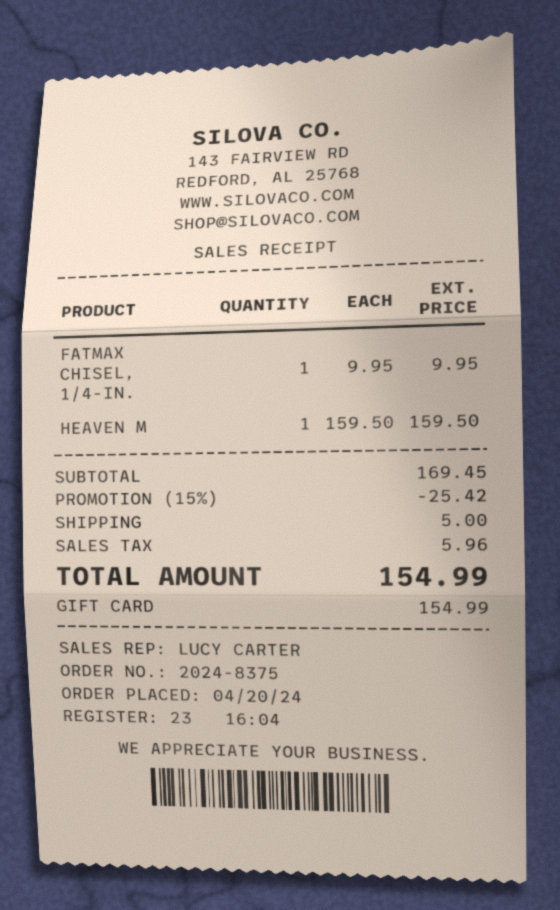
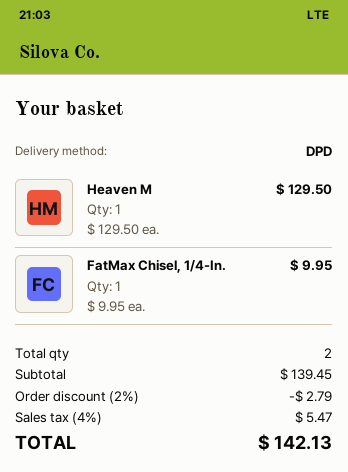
HEAVEN M: 1 x 159.50 = 159.50 -> 1 x 129.50 = 129.50
subtotal: 169.45 -> 139.45
discount: 15% = 25.42 -> 2% = 2.79
shipping: 5.00 -> none
tax: 5.96 -> 5.47
total: 154.99 -> 142.13

